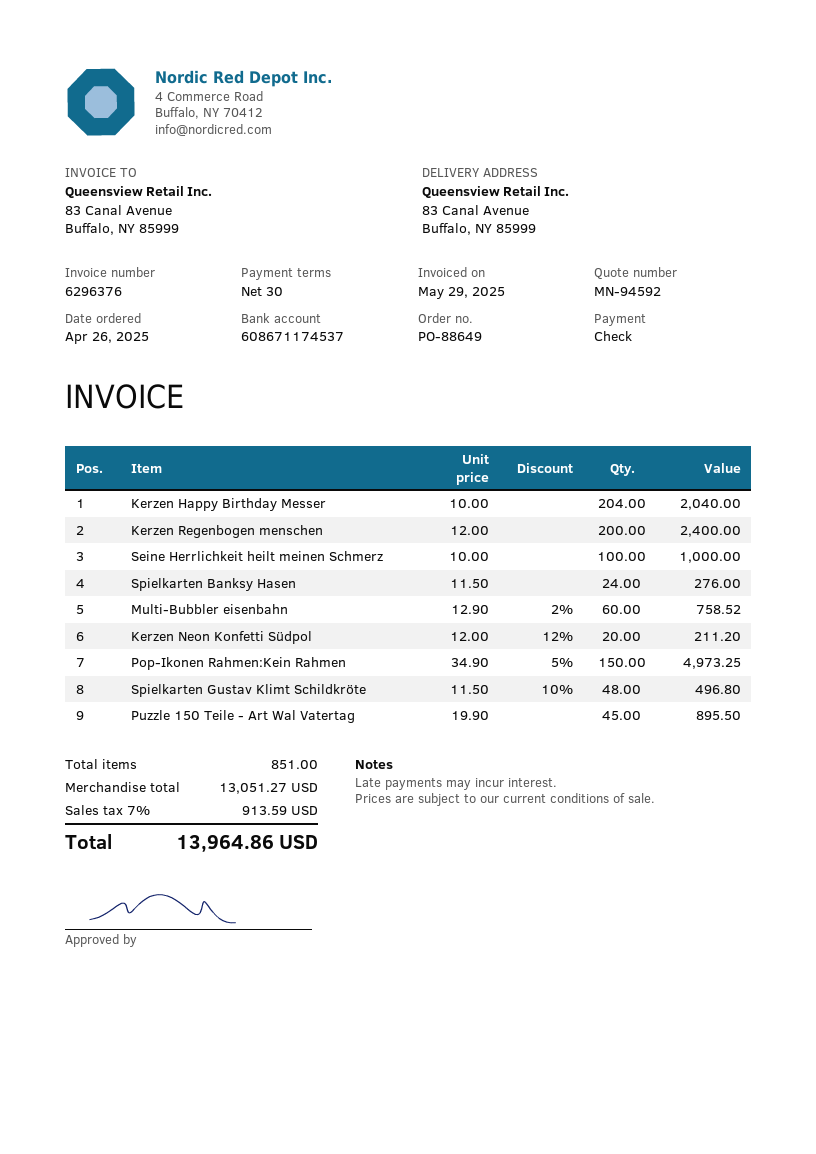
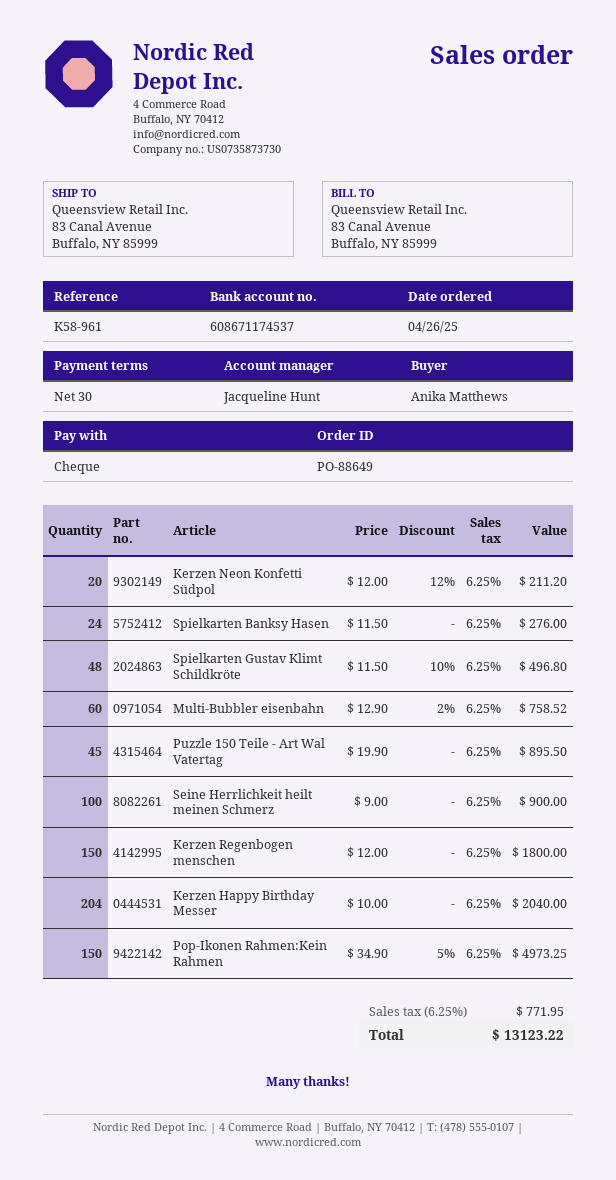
Kerzen Regenbogen menschen: 200 x 12.00 = 2400.00 -> 150 x 12.00 = 1800.00
Seine Herrlichkeit heilt meinen Schmerz: 100 x 10.00 = 1000.00 -> 100 x 9.00 = 900.00
tax: 7% = 913.59 -> 6.25% = 771.95
total: 13964.86 -> 13123.22

